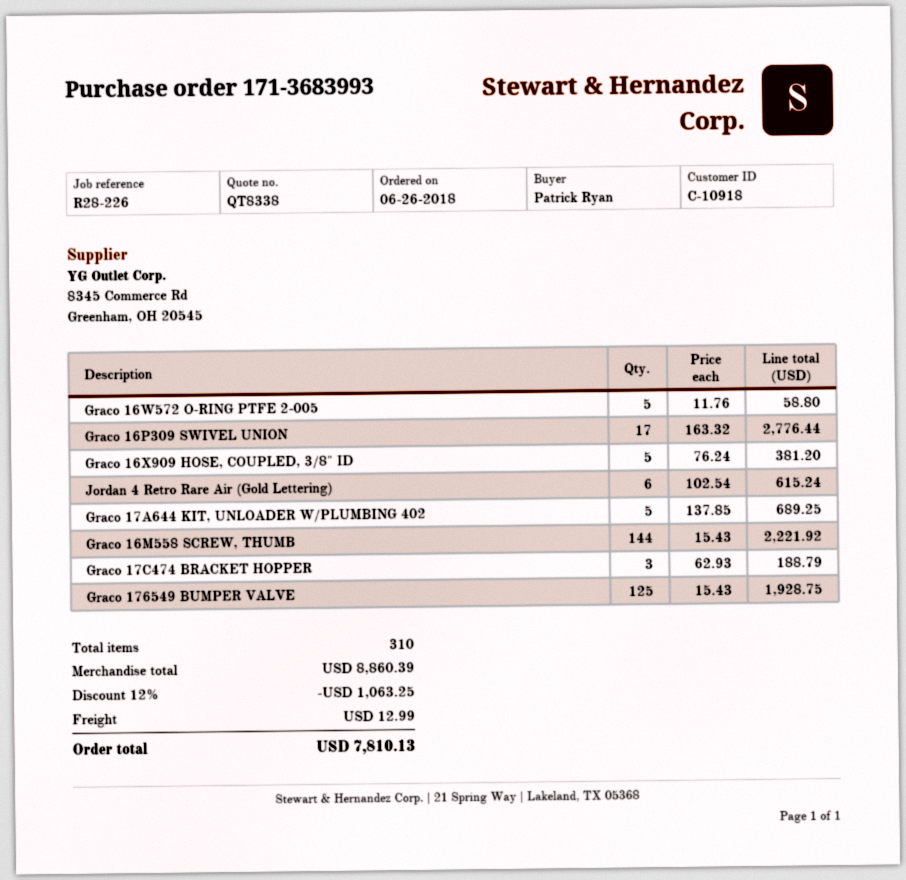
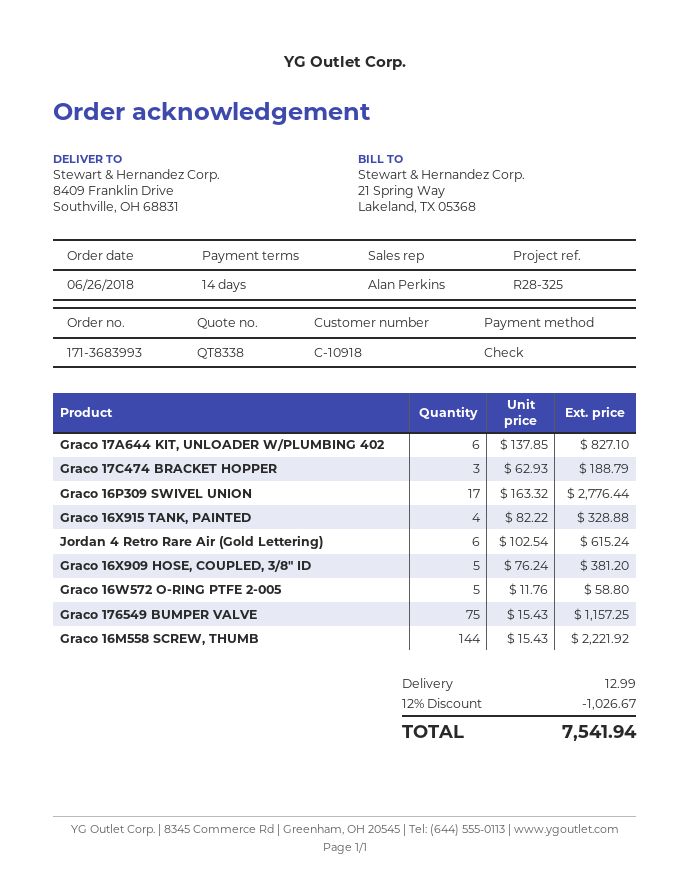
reference: R28-226 -> R28-325
Graco 17A644 KIT, UNLOADER W/PLUMBING 402: 5 x 137.85 = 689.25 -> 6 x 137.85 = 827.10
Graco 176549 BUMPER VALVE: 125 x 15.43 = 1928.75 -> 75 x 15.43 = 1157.25
Graco 16X915 TANK, PAINTED: none -> 4 x 82.22 = 328.88
discount: 12% = 1063.25 -> 12% = 1026.67
total: 7810.13 -> 7541.94

